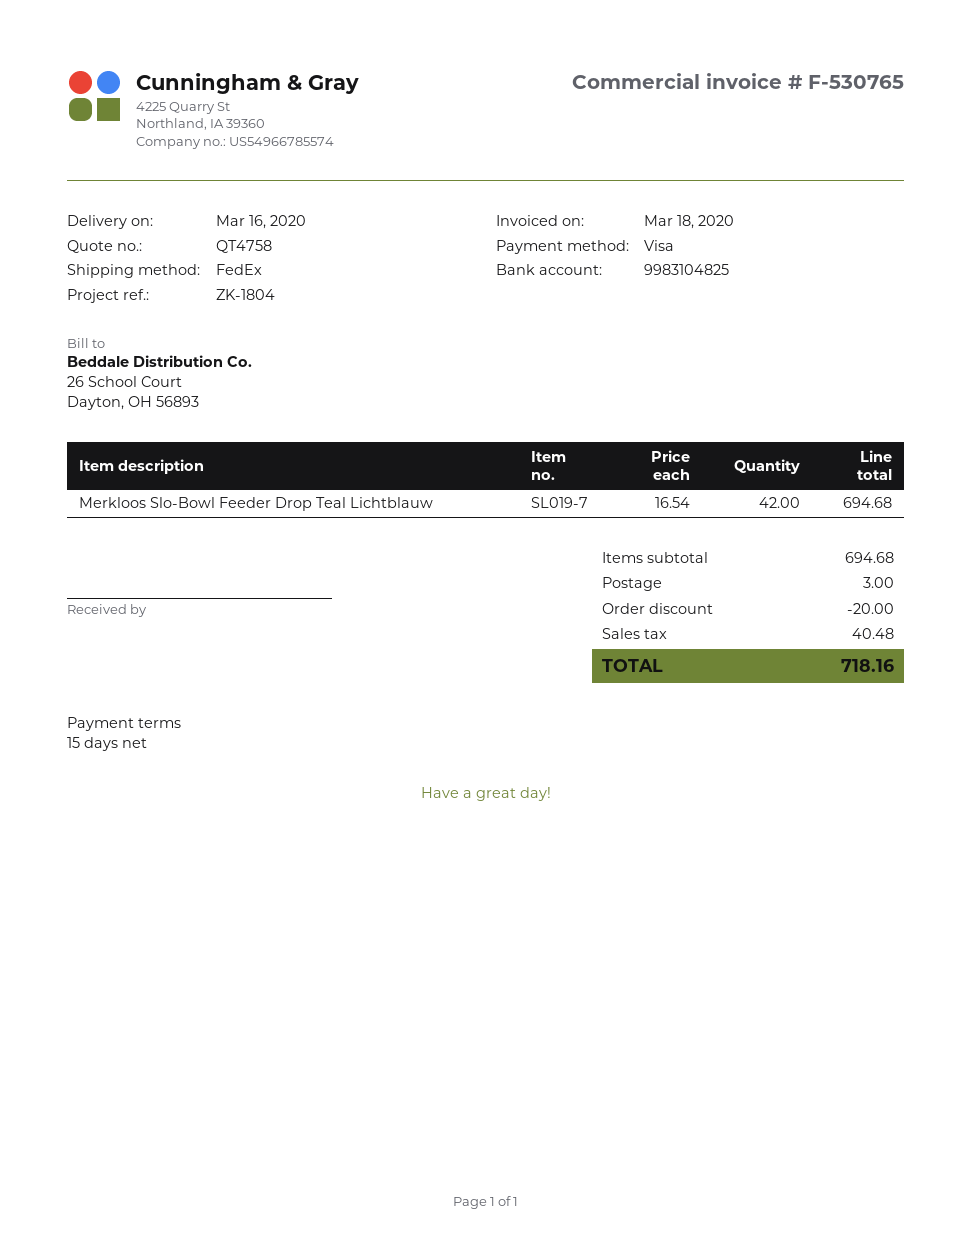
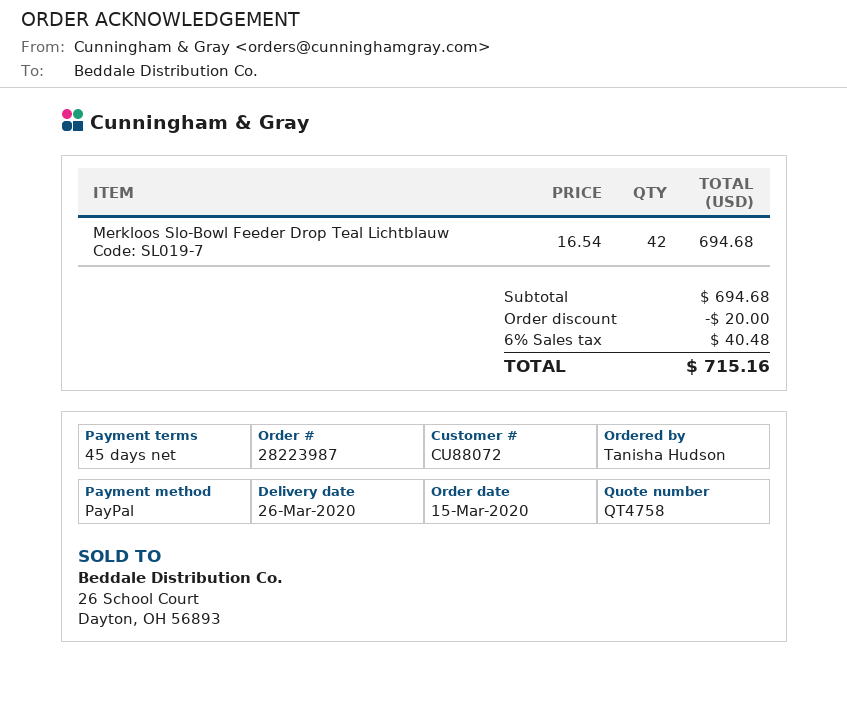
delivery date: 2020-03-16 -> 2020-03-26
payment terms: 15 days -> 45 days
payment method: Visa -> PayPal
shipping: 3.00 -> none
total: 718.16 -> 715.16

